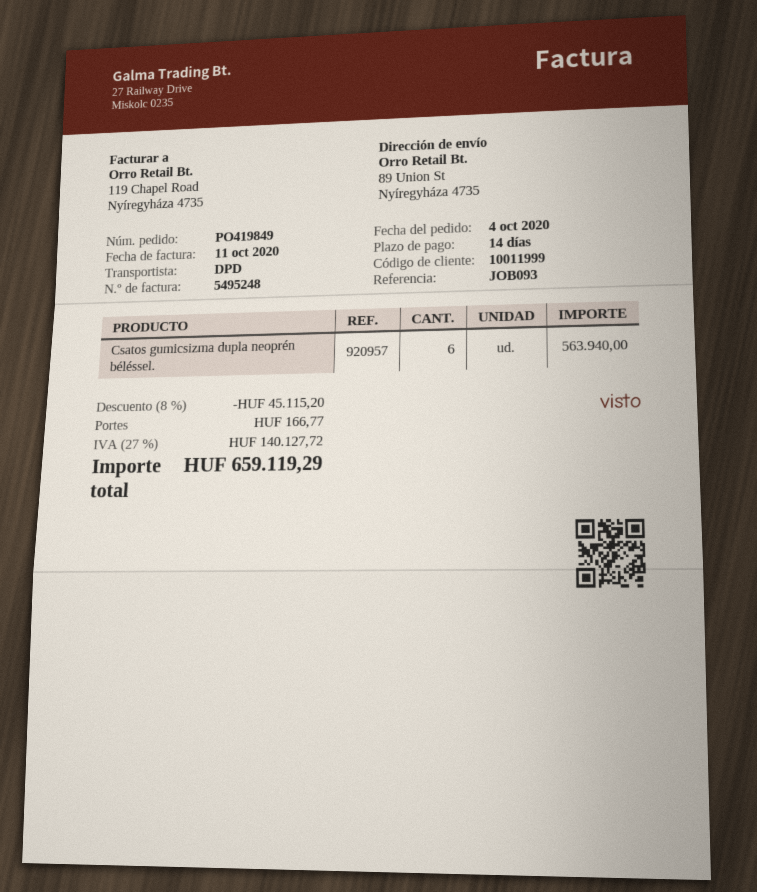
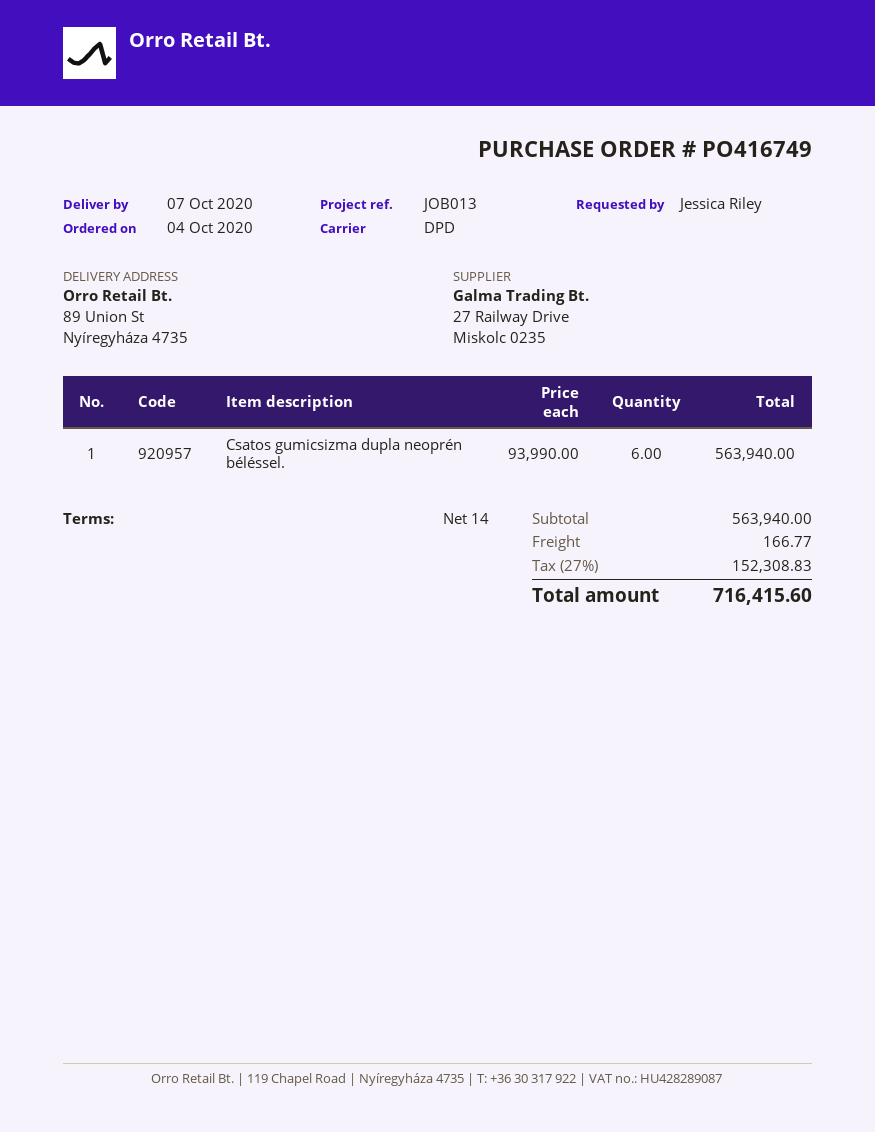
order number: PO419849 -> PO416749
reference: JOB093 -> JOB013
discount: 8% = 45115.20 -> none
tax: 27% = 140127.72 -> 27% = 152308.83
total: 659119.29 -> 716415.60

